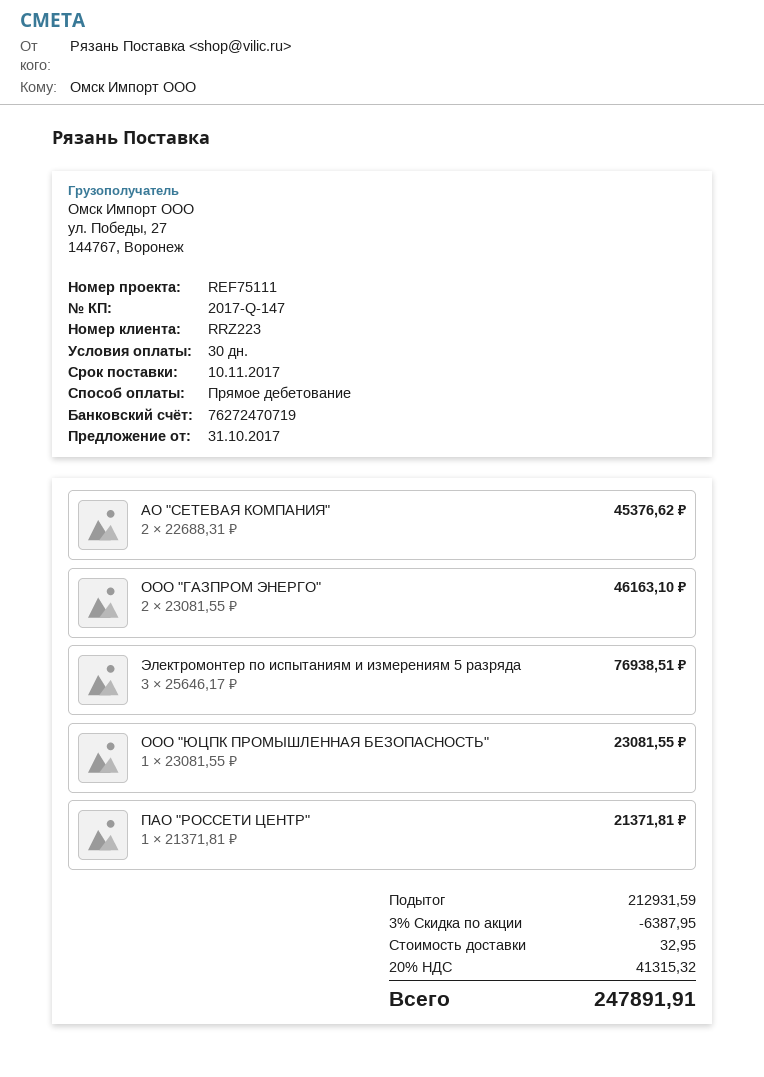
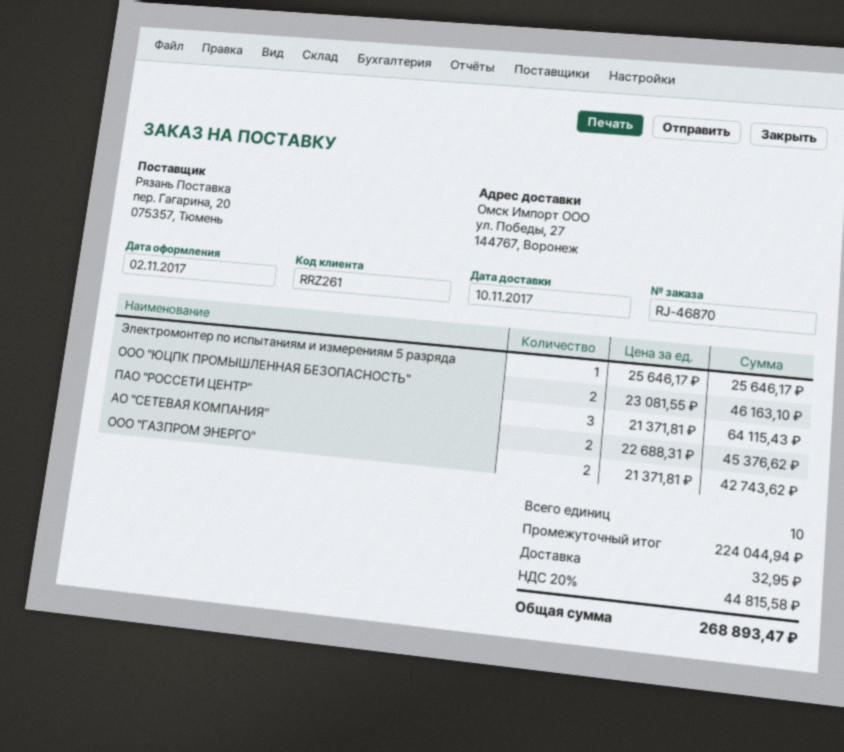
customer number: RRZ223 -> RRZ261
ООО "ГАЗПРОМ ЭНЕРГО": 2 x 23081.55 = 46163.10 -> 2 x 21371.81 = 42743.62
Электромонтер по испытаниям и измерениям 5 разряда: 3 x 25646.17 = 76938.51 -> 1 x 25646.17 = 25646.17
ООО "ЮЦПК ПРОМЫШЛЕННАЯ БЕЗОПАСНОСТЬ": 1 x 23081.55 = 23081.55 -> 2 x 23081.55 = 46163.10
ПАО "РОССЕТИ ЦЕНТР": 1 x 21371.81 = 21371.81 -> 3 x 21371.81 = 64115.43
subtotal: 212931.59 -> 224044.94
discount: 3% = 6387.95 -> none
tax: 20% = 41315.32 -> 20% = 44815.58
total: 247891.91 -> 268893.47

